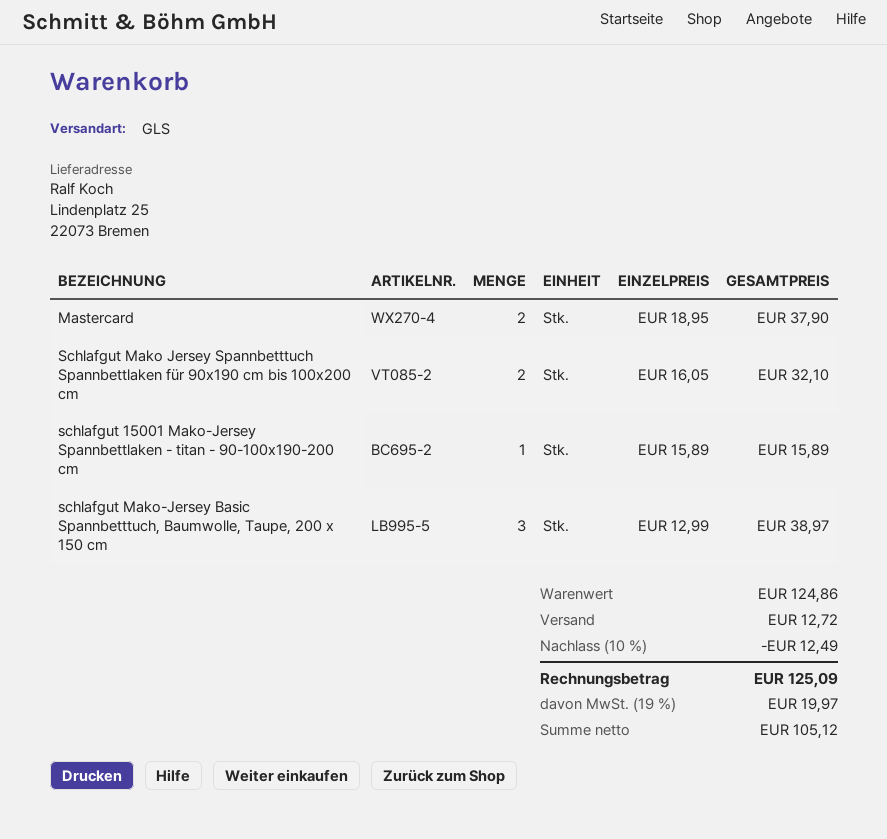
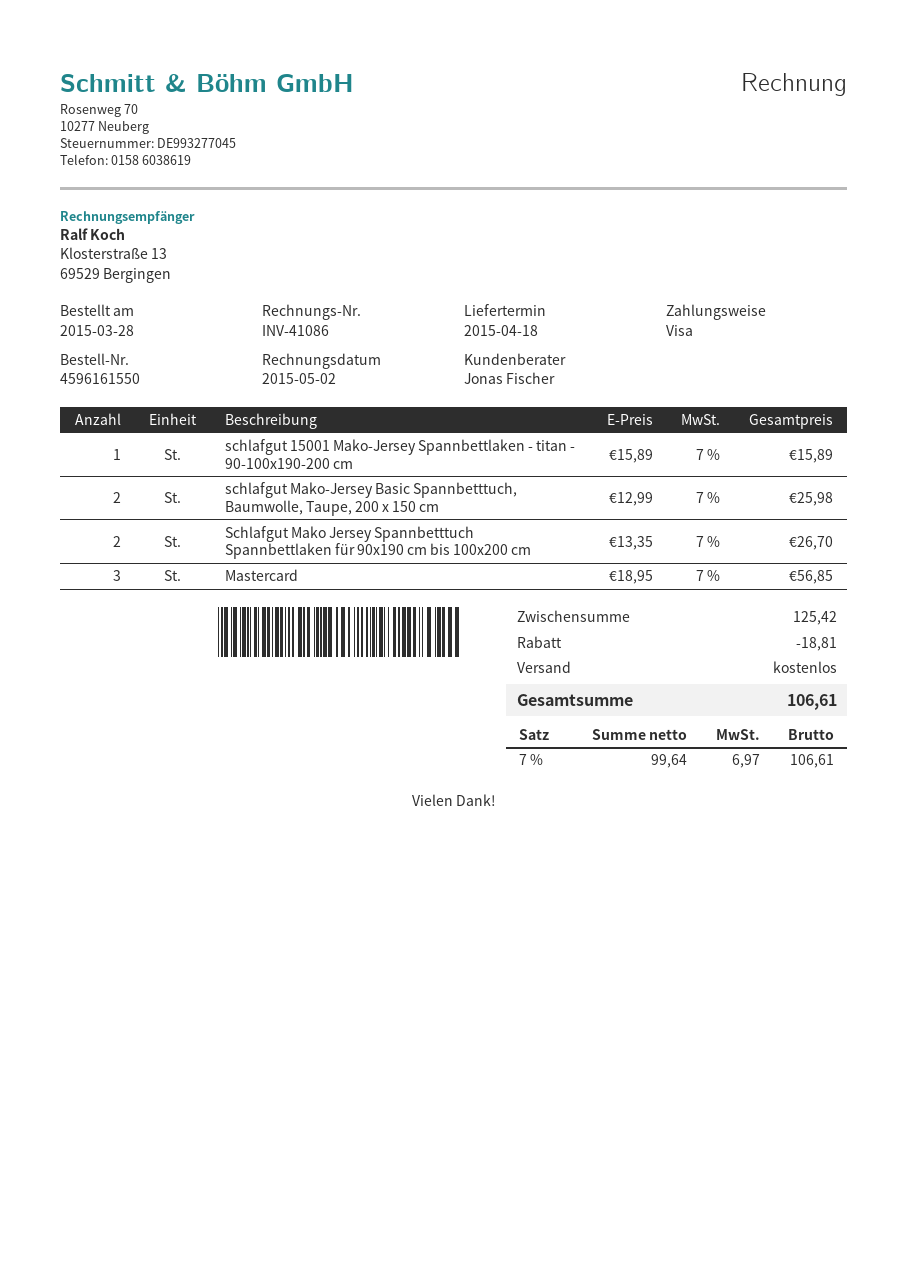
Mastercard: 2 x 18.95 = 37.90 -> 3 x 18.95 = 56.85
Schlafgut Mako Jersey Spannbetttuch Spannbettlaken für 90x190 cm bis 100x200 cm: 2 x 16.05 = 32.10 -> 2 x 13.35 = 26.70
schlafgut Mako-Jersey Basic Spannbetttuch, Baumwolle, Taupe, 200 x 150 cm: 3 x 12.99 = 38.97 -> 2 x 12.99 = 25.98
subtotal: 124.86 -> 125.42
discount: 12.49 -> 18.81
shipping: 12.72 -> 0.00
net: 105.12 -> 99.64
tax: 19% = 19.97 -> 7% = 6.97
total: 125.09 -> 106.61

